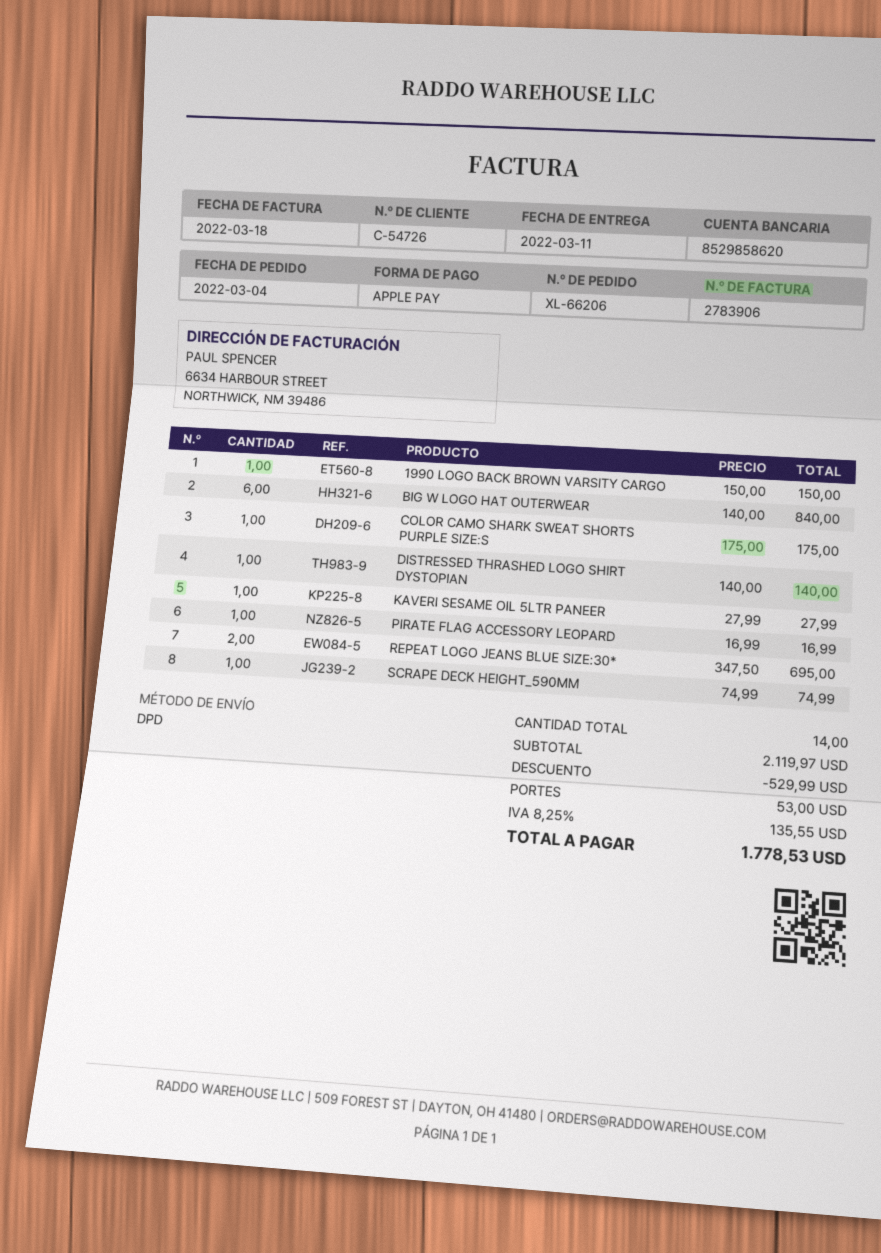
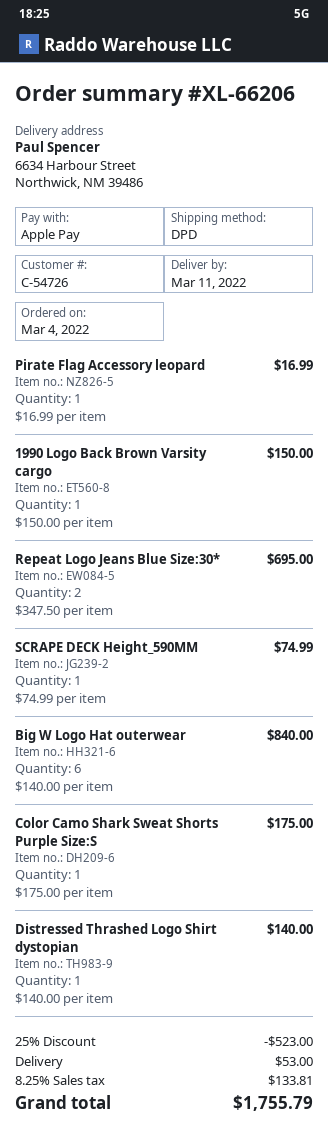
KAVERI SESAME OIL 5LTR PANEER: 1 x 27.99 = 27.99 -> none
discount: 529.99 -> 523.00
tax: 8.25% = 135.55 -> 8.25% = 133.81
total: 1778.53 -> 1755.79

